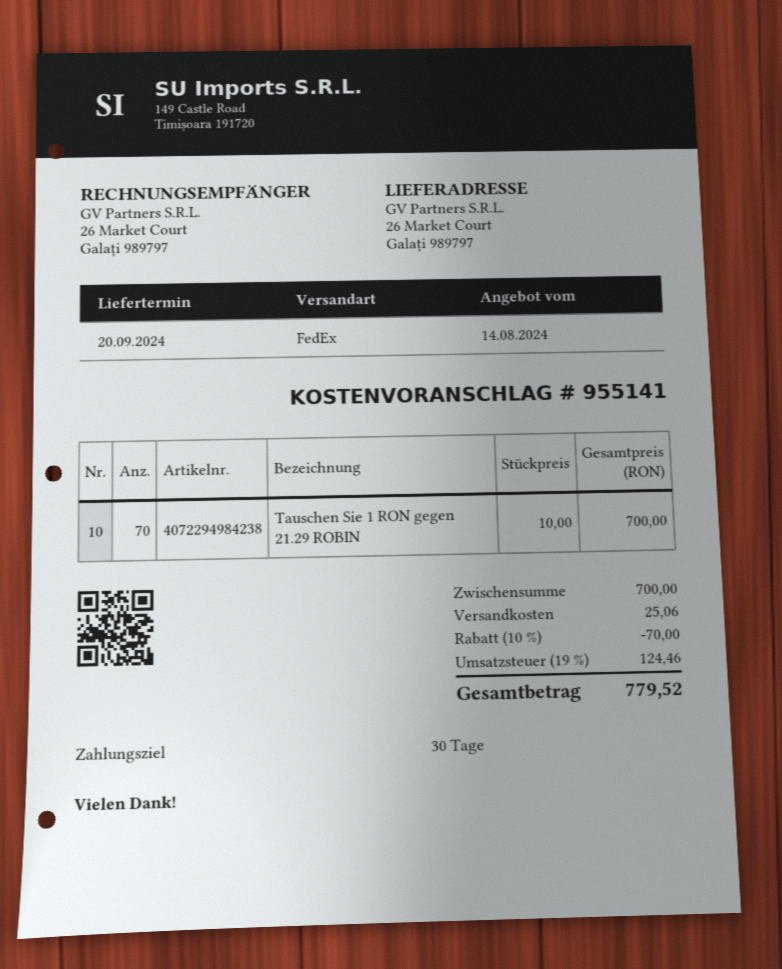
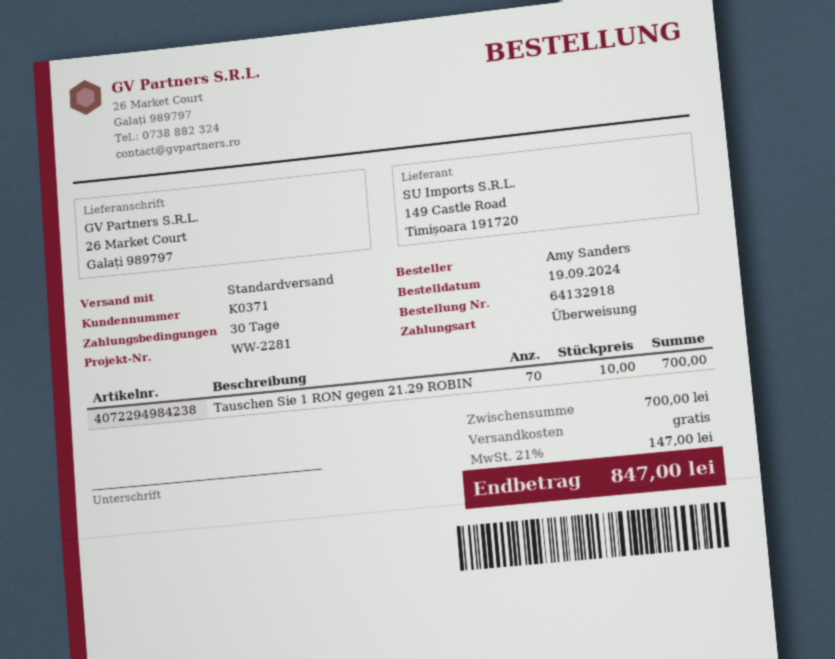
shipping method: FedEx -> standard
discount: 10% = 70.00 -> none
shipping: 25.06 -> 0.00
tax: 19% = 124.46 -> 21% = 147.00
total: 779.52 -> 847.00

